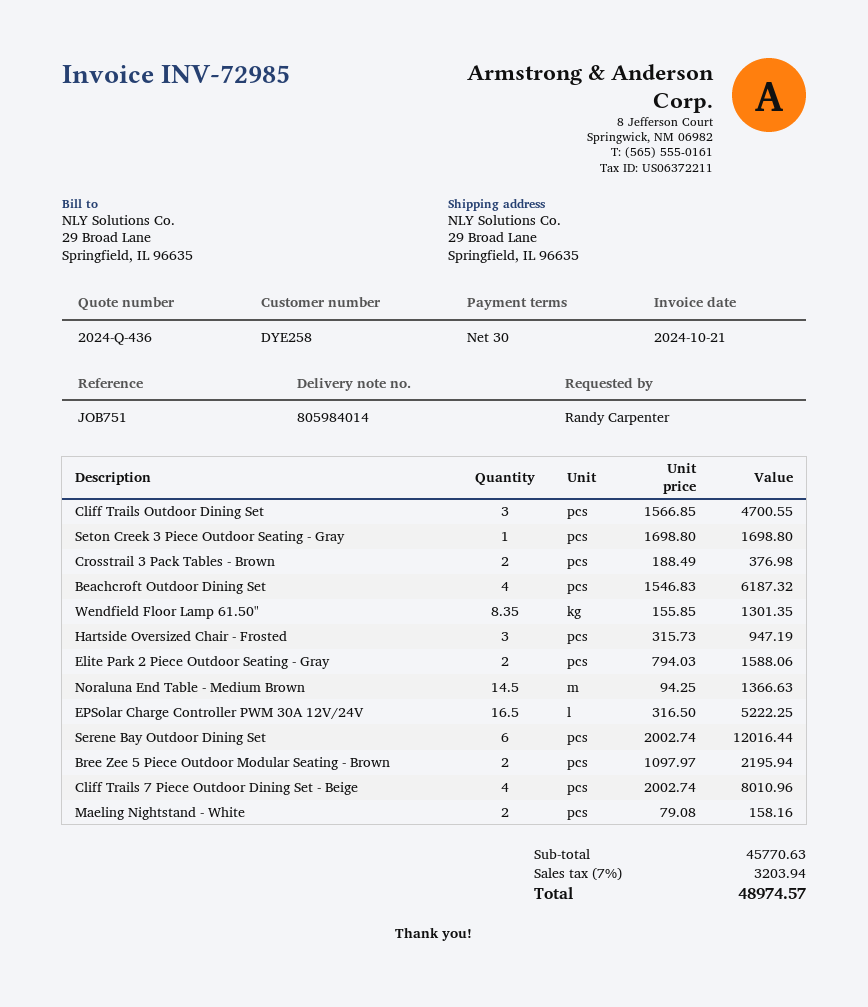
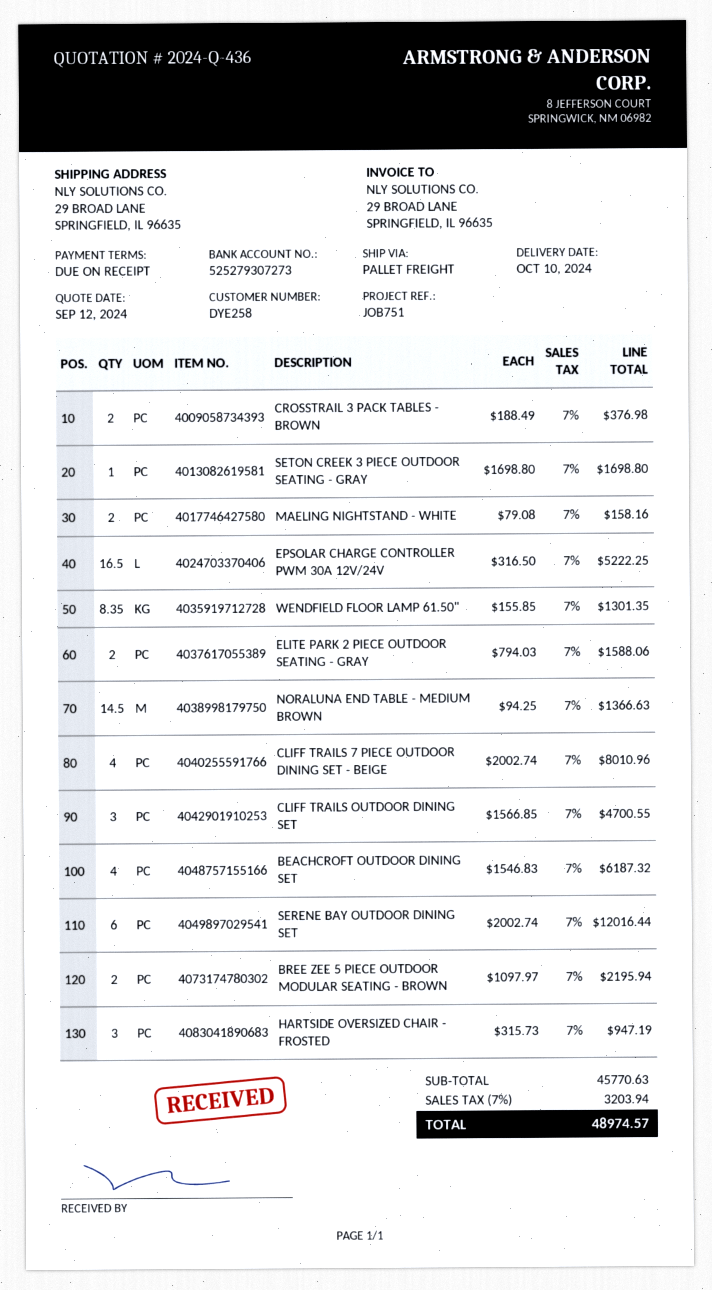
payment terms: 30 days -> on receipt

